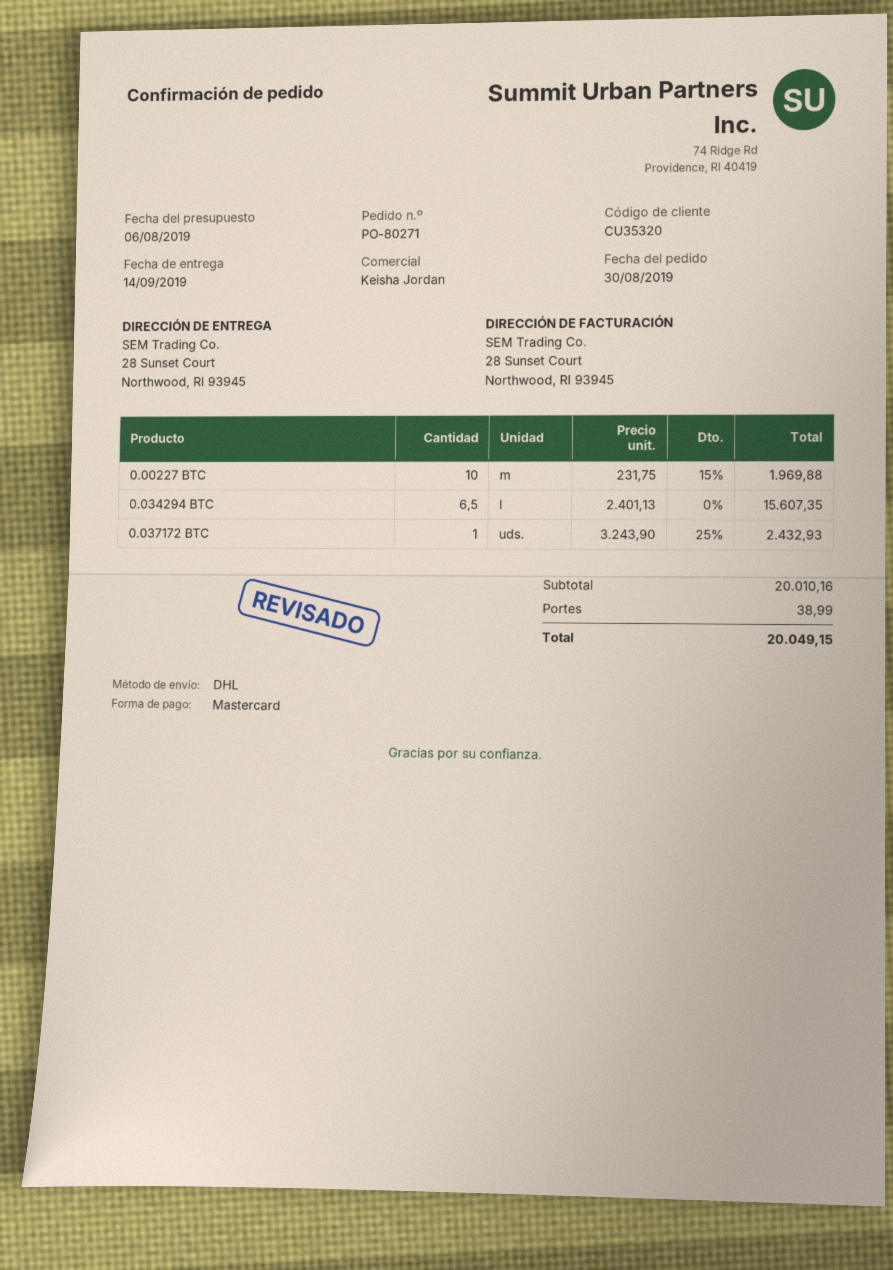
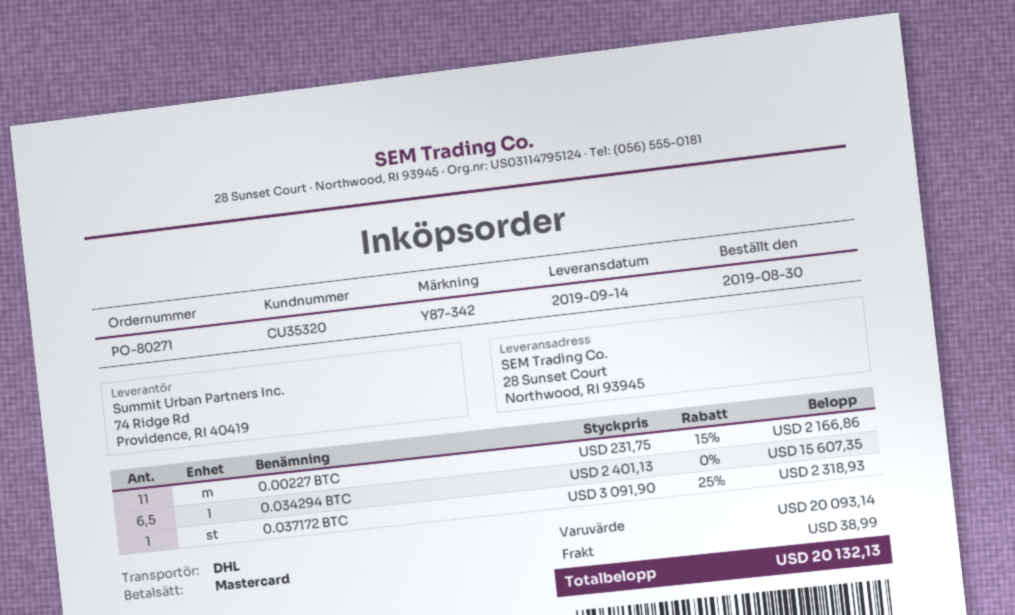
0.00227 BTC: 10 x 231.75 - 15% = 1969.88 -> 11 x 231.75 - 15% = 2166.86
0.037172 BTC: 1 x 3243.90 - 25% = 2432.93 -> 1 x 3091.90 - 25% = 2318.93
subtotal: 20010.16 -> 20093.14
total: 20049.15 -> 20132.13

